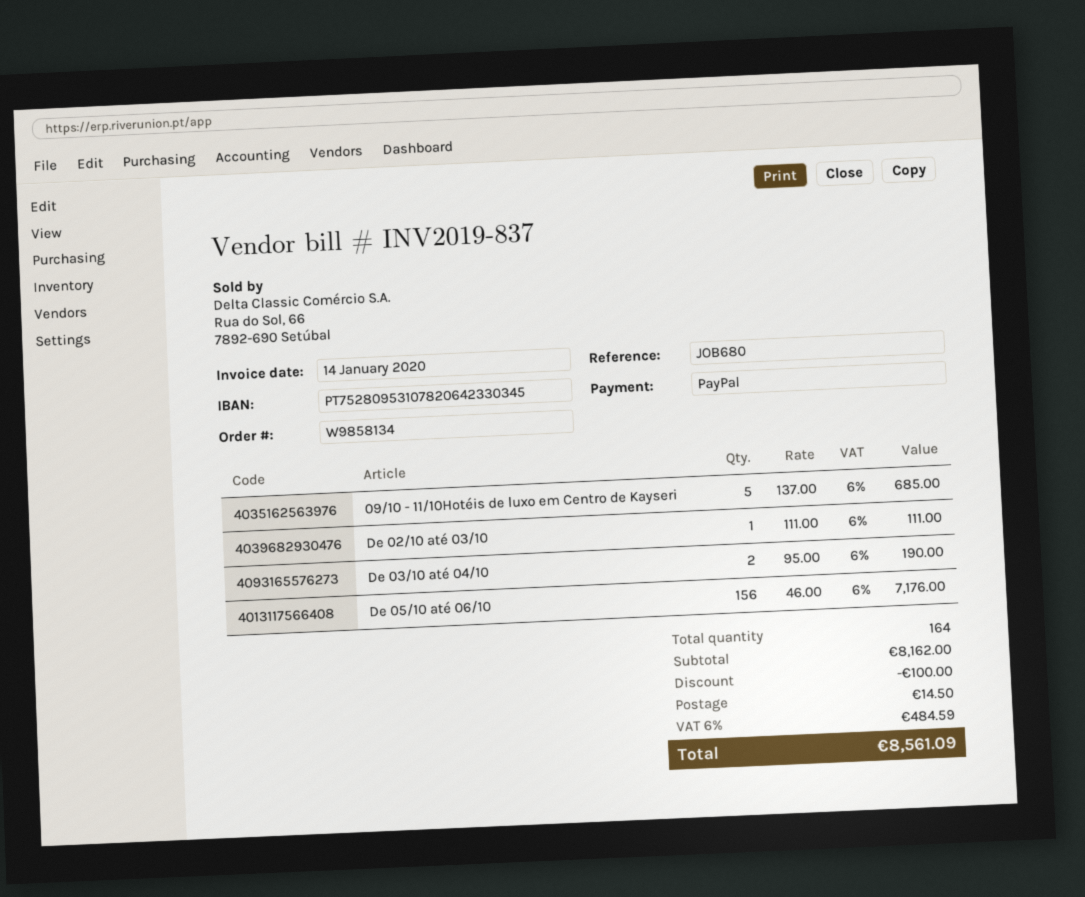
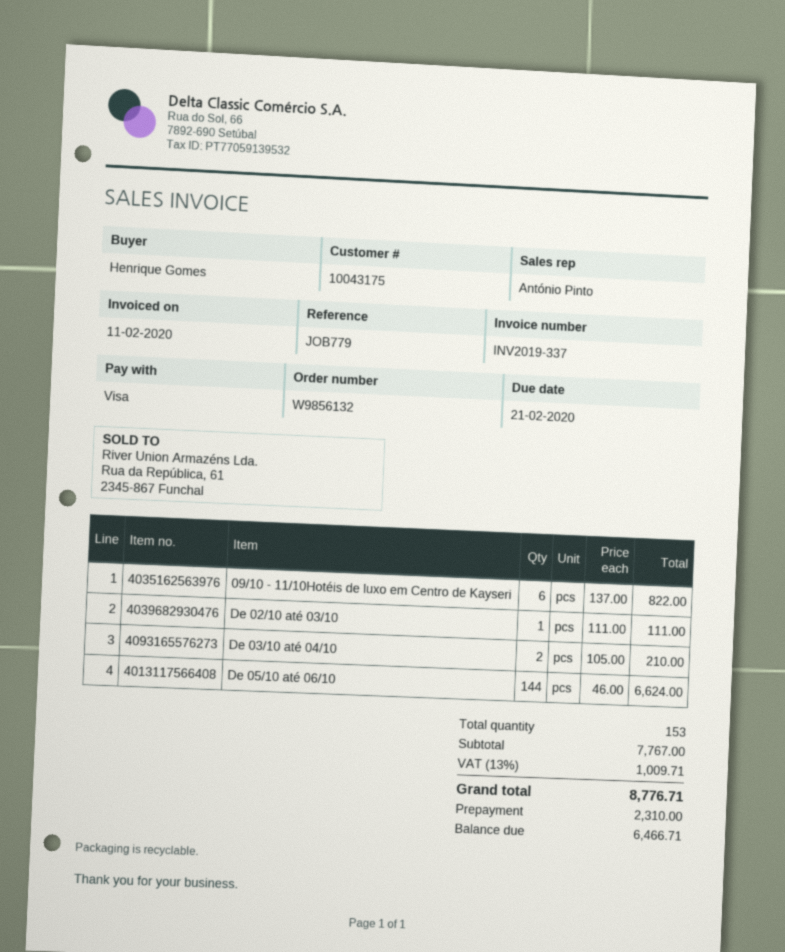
order number: W9858134 -> W9856132
invoice number: INV2019-837 -> INV2019-337
invoice date: 2020-01-14 -> 2020-02-11
reference: JOB680 -> JOB779
payment method: PayPal -> Visa
09/10 - 11/10Hotéis de luxo em Centro de Kayseri: 5 x 137.00 = 685.00 -> 6 x 137.00 = 822.00
De 03/10 até 04/10: 2 x 95.00 = 190.00 -> 2 x 105.00 = 210.00
De 05/10 até 06/10: 156 x 46.00 = 7176.00 -> 144 x 46.00 = 6624.00
total quantity: 164 -> 153
subtotal: 8162.00 -> 7767.00
discount: 100.00 -> none
shipping: 14.50 -> none
tax: 6% = 484.59 -> 13% = 1009.71
total: 8561.09 -> 8776.71

